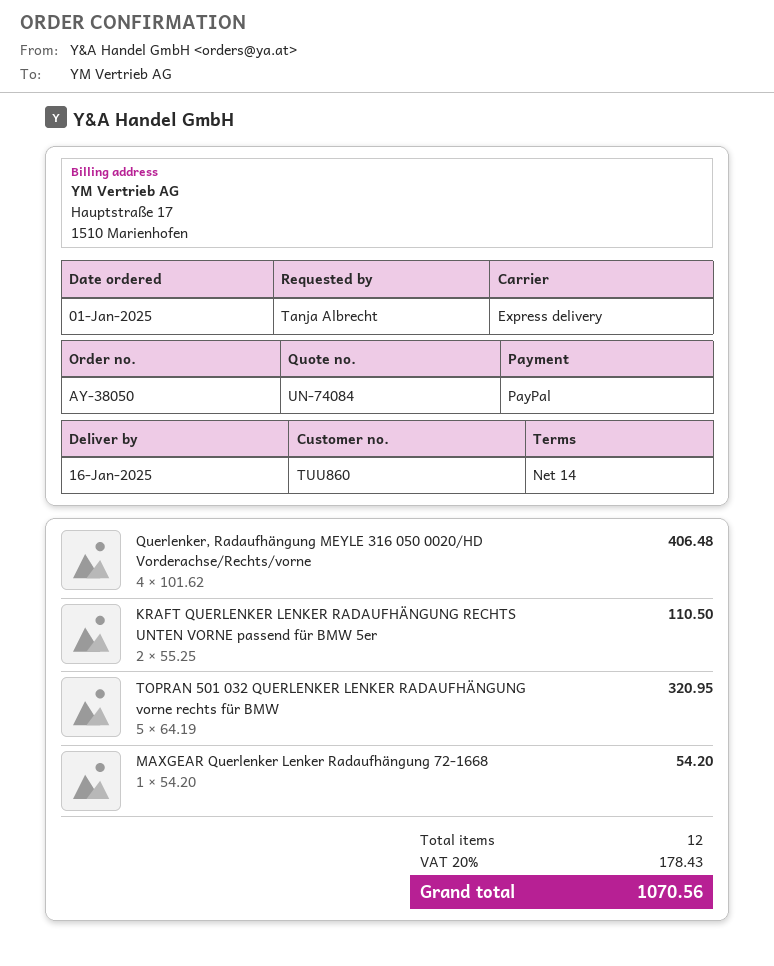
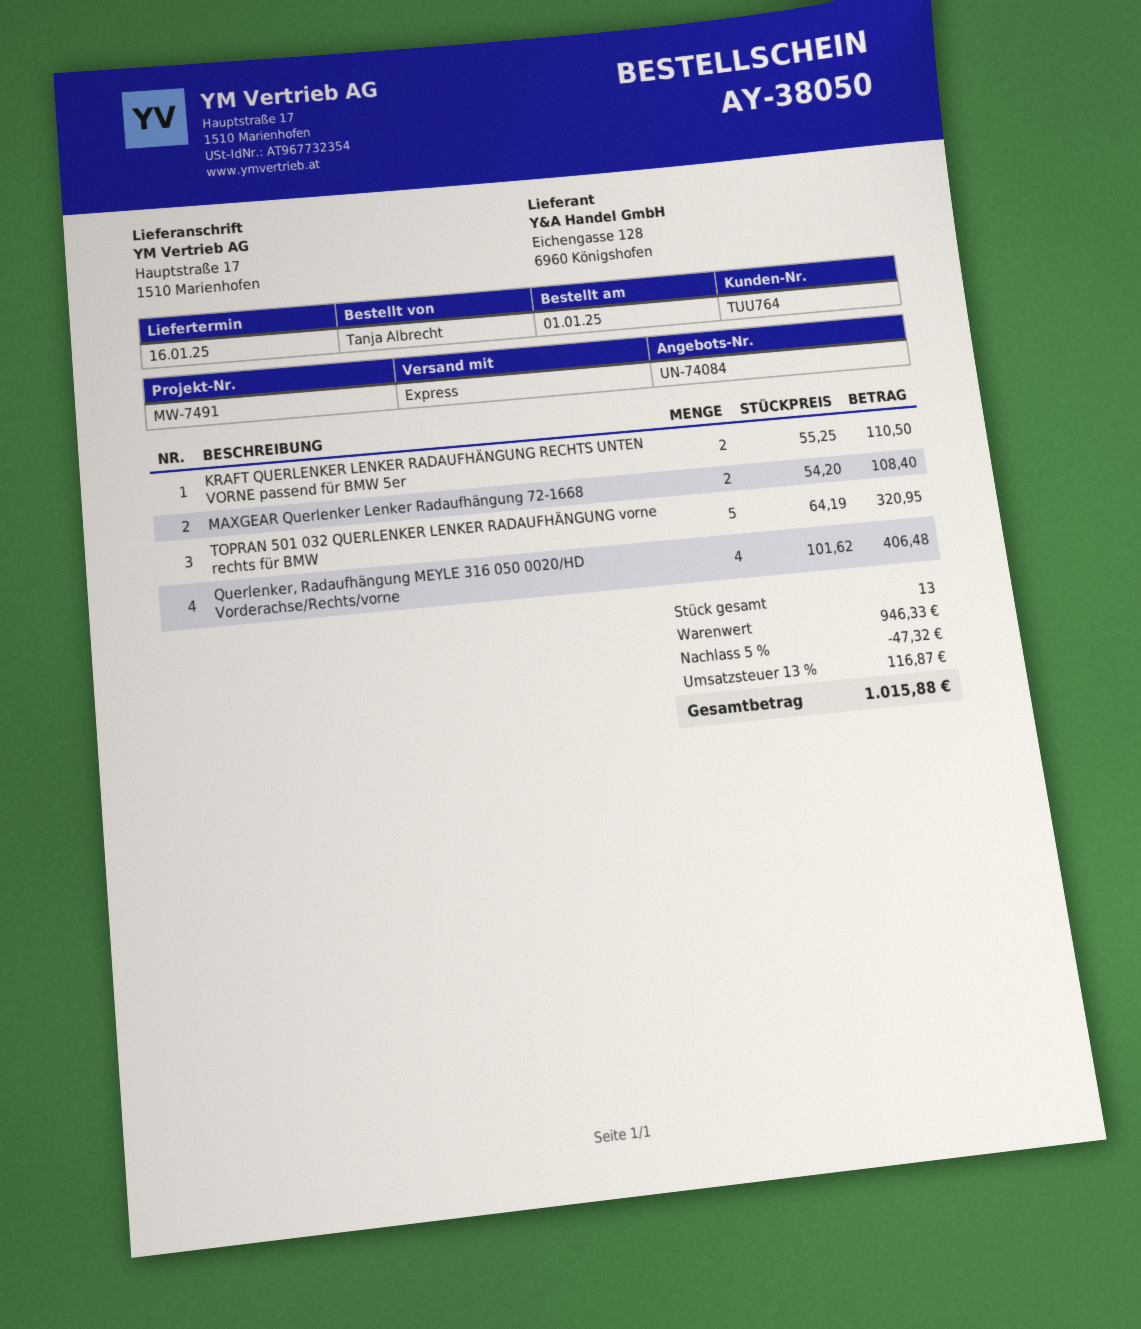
customer number: TUU860 -> TUU764
MAXGEAR Querlenker Lenker Radaufhängung 72-1668: 1 x 54.20 = 54.20 -> 2 x 54.20 = 108.40
total quantity: 12 -> 13
discount: none -> 5% = 47.32
tax: 20% = 178.43 -> 13% = 116.87
total: 1070.56 -> 1015.88

